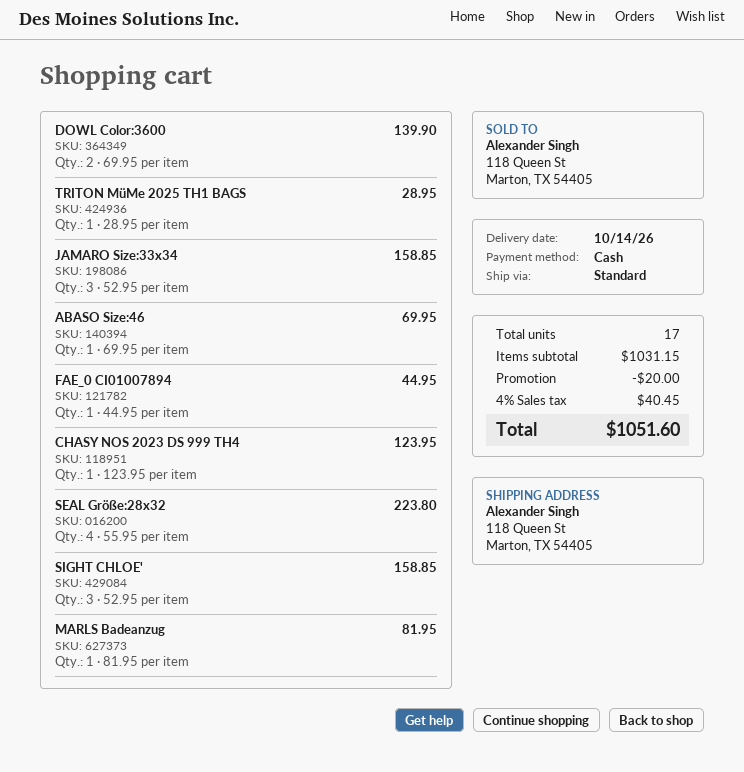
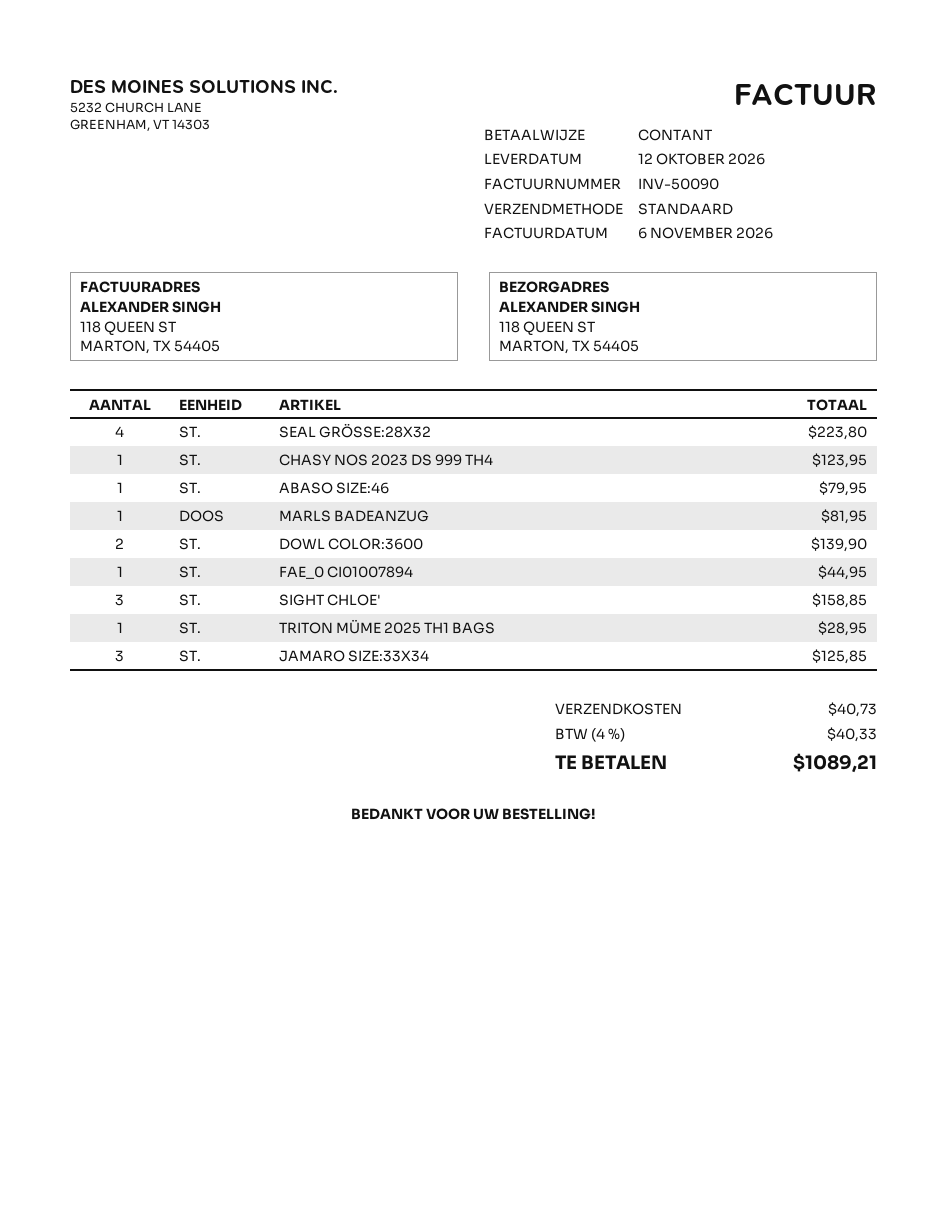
delivery date: 2026-10-14 -> 2026-10-12
JAMARO Size:33x34: 3 for 158.85 -> 3 for 125.85
ABASO Size:46: 1 for 69.95 -> 1 for 79.95
discount: 20.00 -> none
shipping: none -> 40.73
tax: 4% = 40.45 -> 4% = 40.33
total: 1051.60 -> 1089.21

